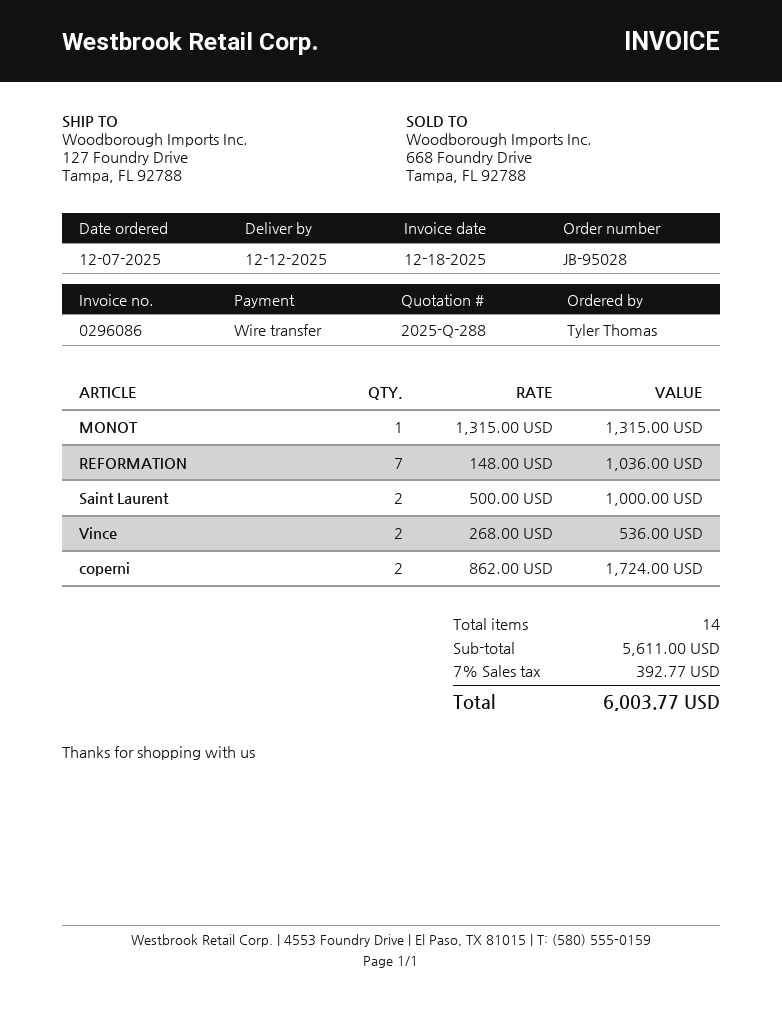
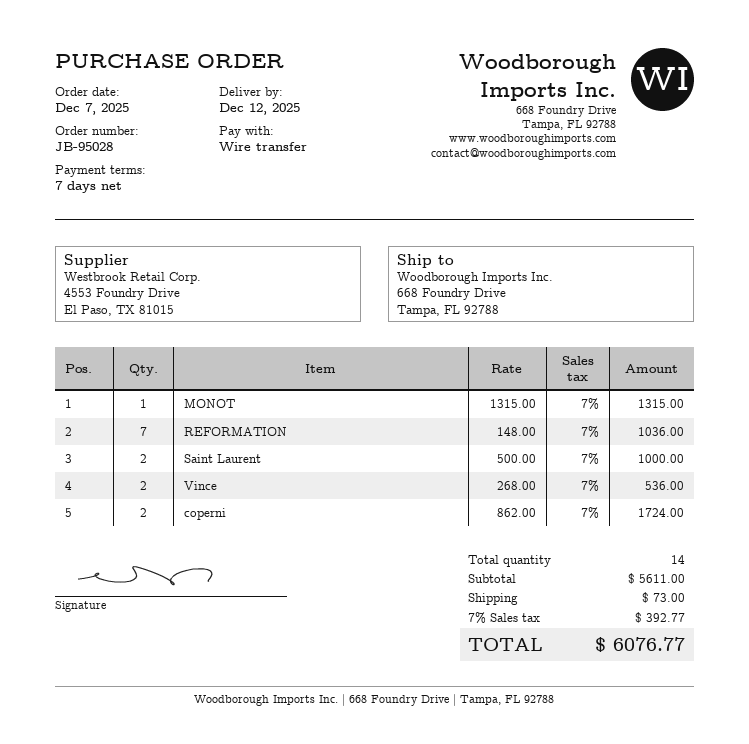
ship to: 127 Foundry Drive, Tampa, FL 92788 -> 668 Foundry Drive, Tampa, FL 92788
shipping: none -> 73.00
total: 6003.77 -> 6076.77

